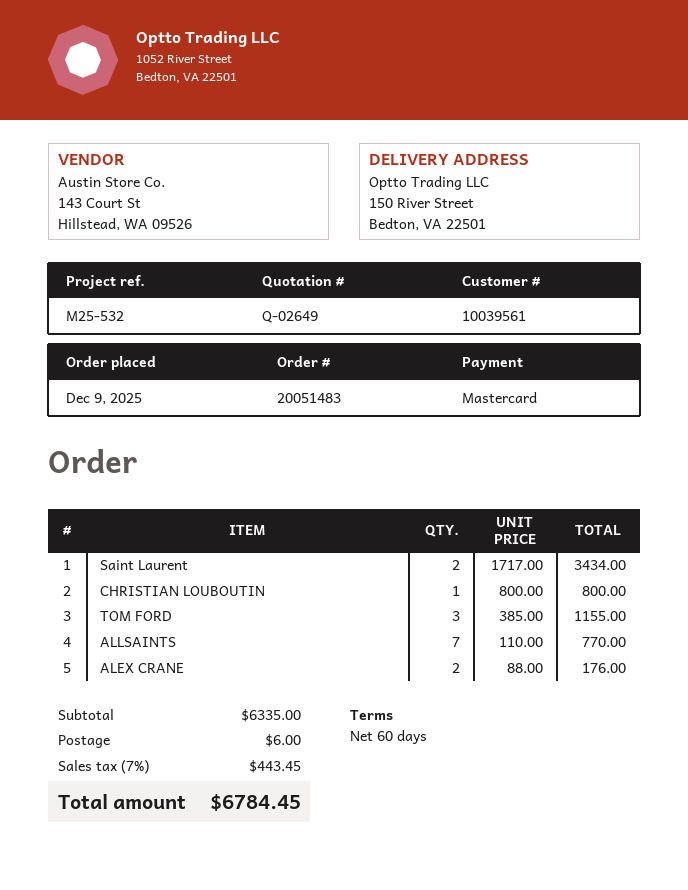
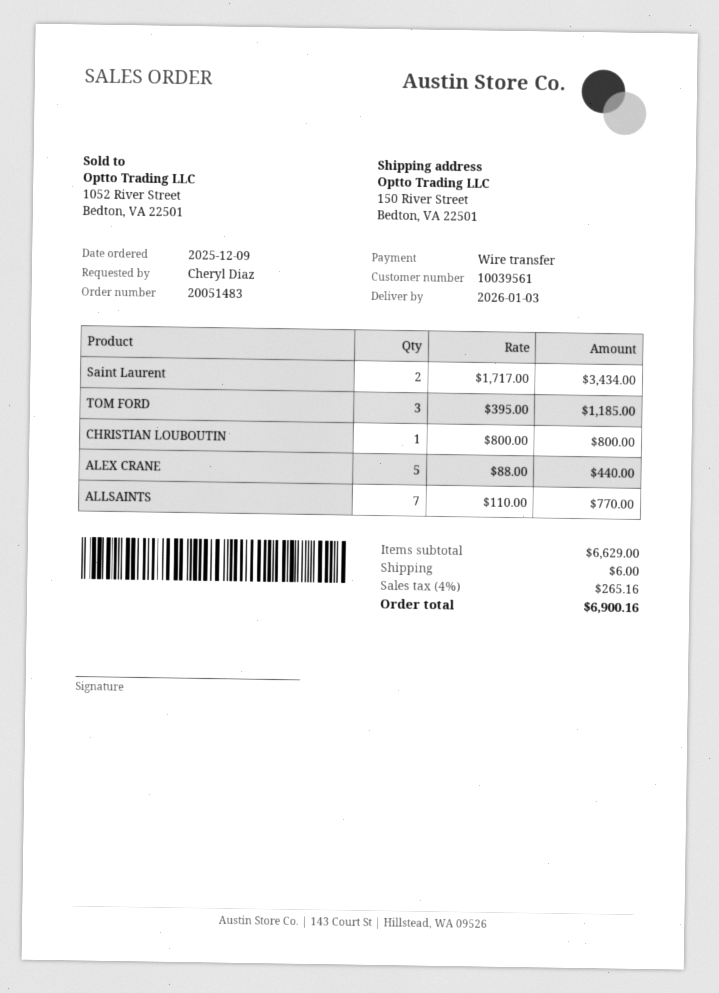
payment method: Mastercard -> bank transfer
TOM FORD: 3 x 385.00 = 1155.00 -> 3 x 395.00 = 1185.00
ALEX CRANE: 2 x 88.00 = 176.00 -> 5 x 88.00 = 440.00
subtotal: 6335.00 -> 6629.00
tax: 7% = 443.45 -> 4% = 265.16
total: 6784.45 -> 6900.16

